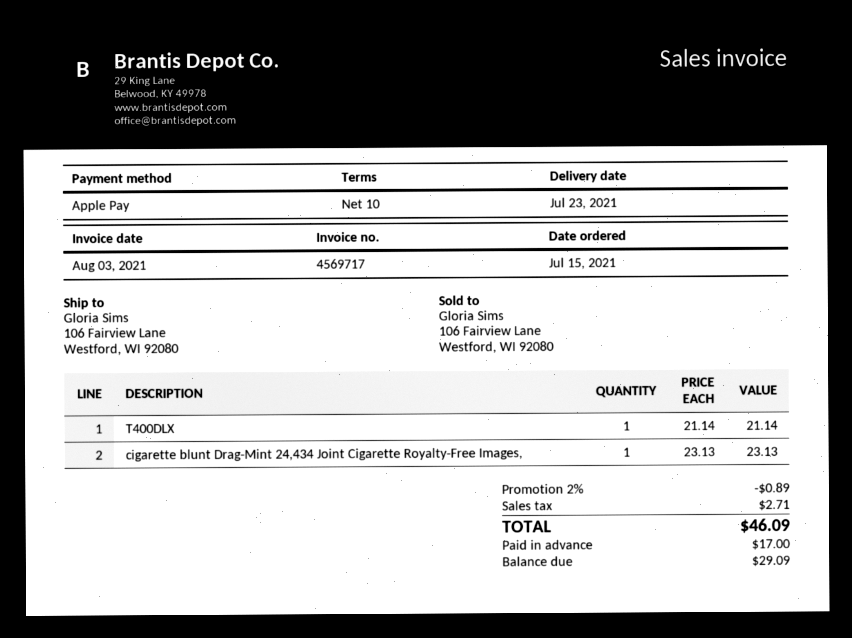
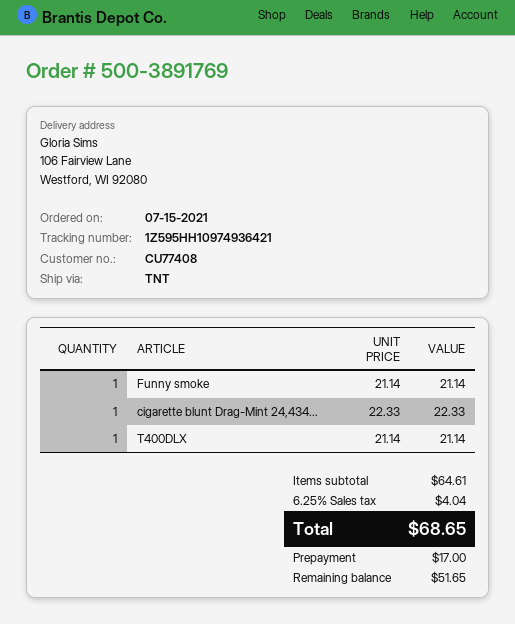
cigarette blunt Drag-Mint 24,434 Joint Cigarette Royalty-Free Images,: 1 x 23.13 = 23.13 -> 1 x 22.33 = 22.33
Funny smoke: none -> 1 x 21.14 = 21.14
discount: 2% = 0.89 -> none
tax: 2.71 -> 4.04
total: 46.09 -> 68.65
balance: 29.09 -> 51.65

